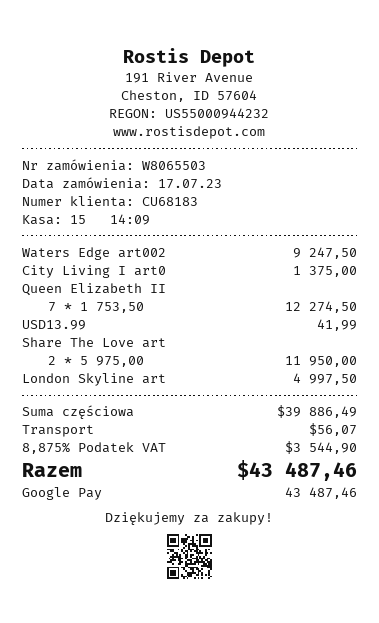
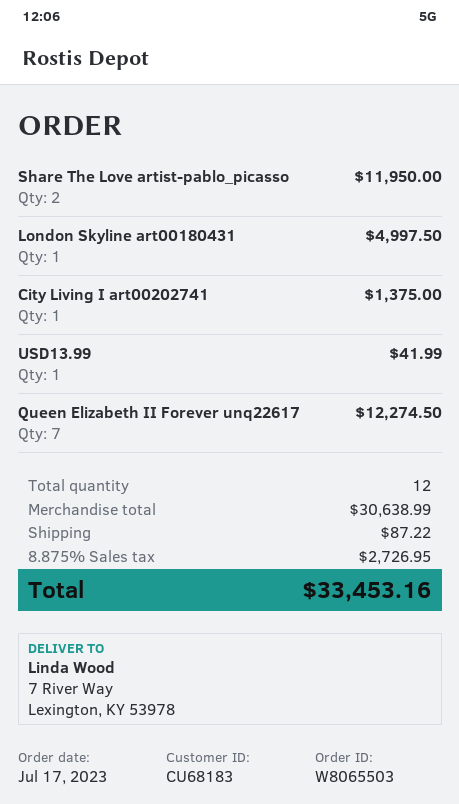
Waters Edge art002: 1 for 9247.50 -> none
subtotal: 39886.49 -> 30638.99
shipping: 56.07 -> 87.22
tax: 8.875% = 3544.90 -> 8.875% = 2726.95
total: 43487.46 -> 33453.16

